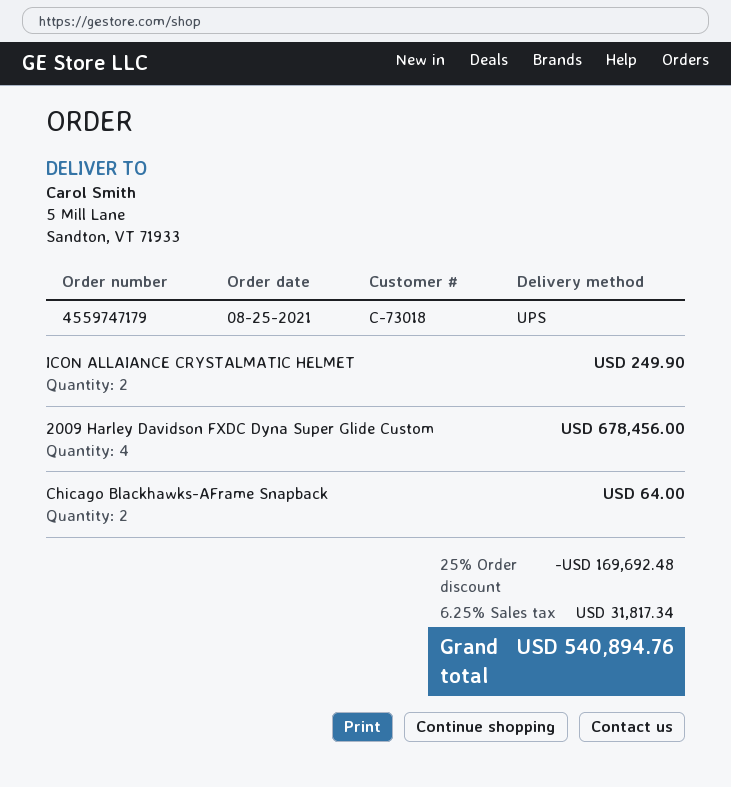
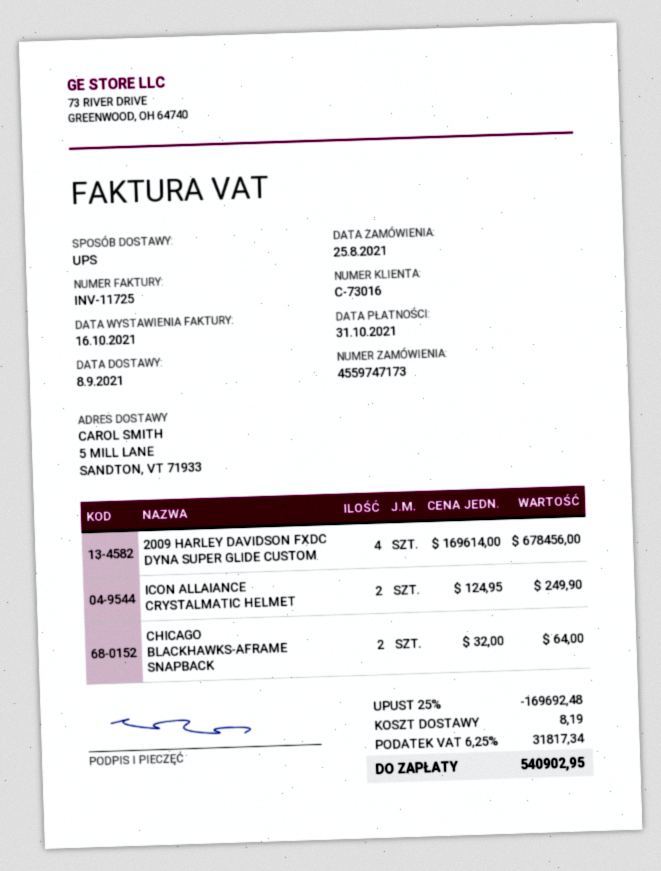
order number: 4559747179 -> 4559747173
customer number: C-73018 -> C-73016
shipping: none -> 8.19
total: 540894.76 -> 540902.95

